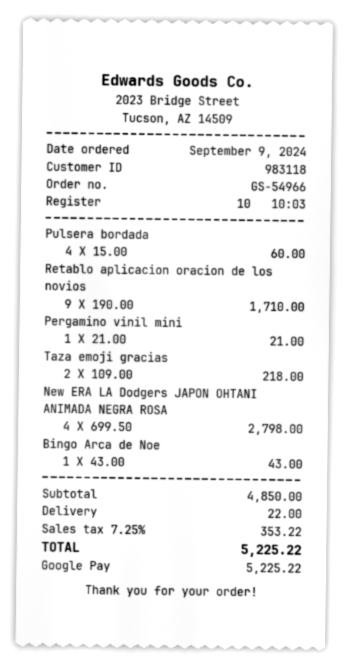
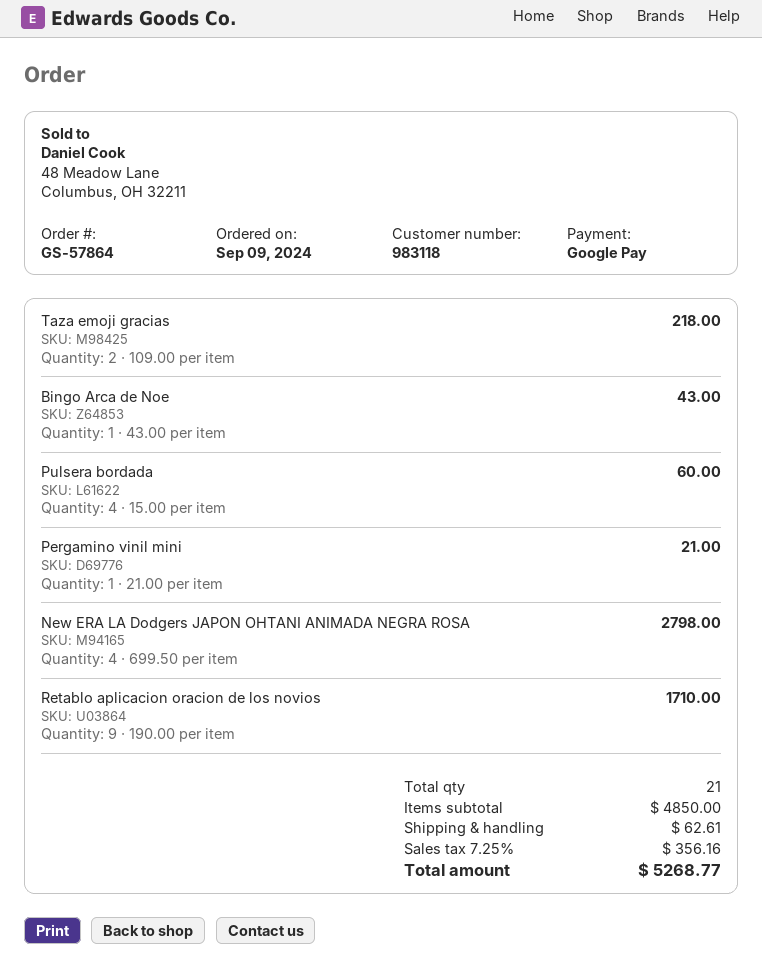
order number: GS-54966 -> GS-57864
shipping: 22.00 -> 62.61
tax: 7.25% = 353.22 -> 7.25% = 356.16
total: 5225.22 -> 5268.77

